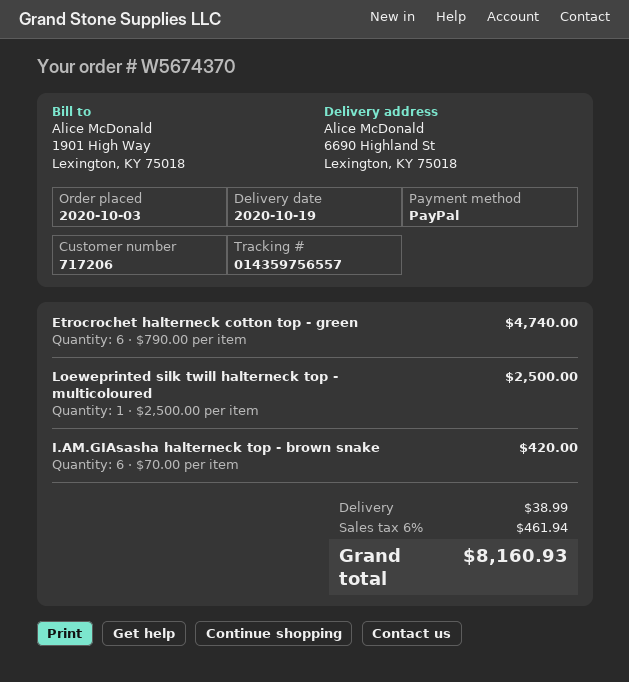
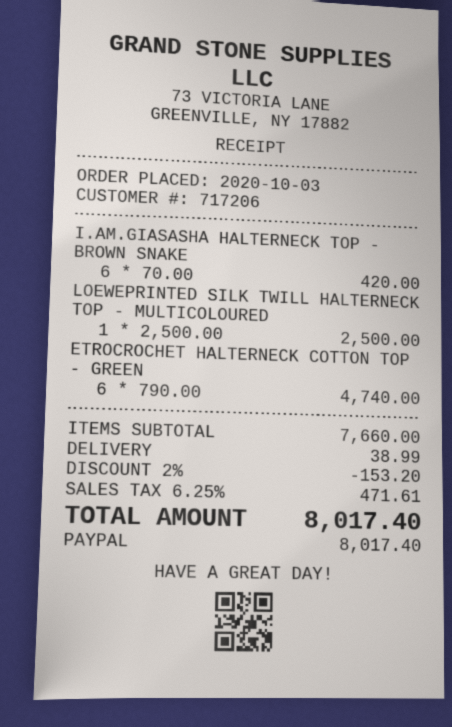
discount: none -> 2% = 153.20
tax: 6% = 461.94 -> 6.25% = 471.61
total: 8160.93 -> 8017.40

